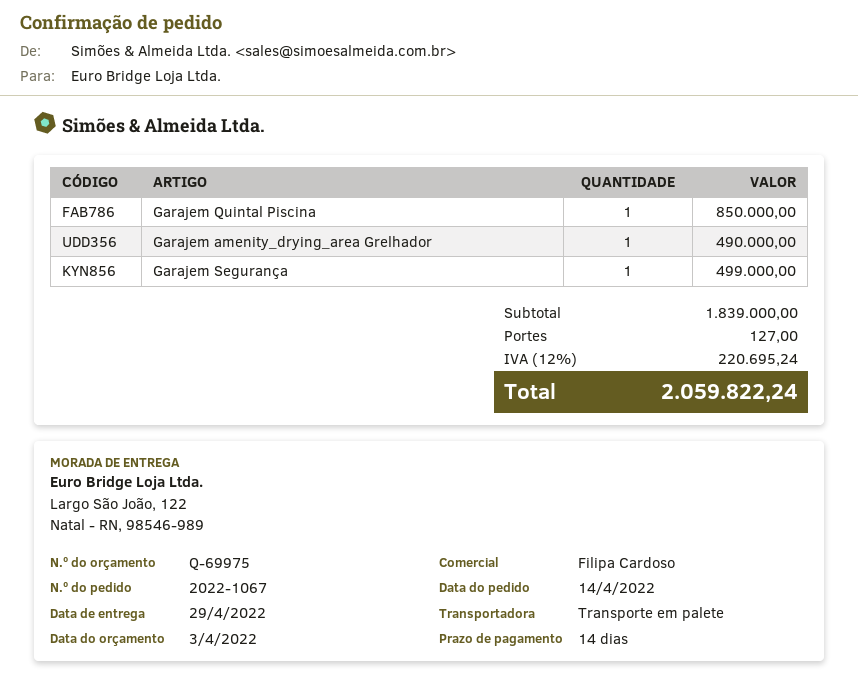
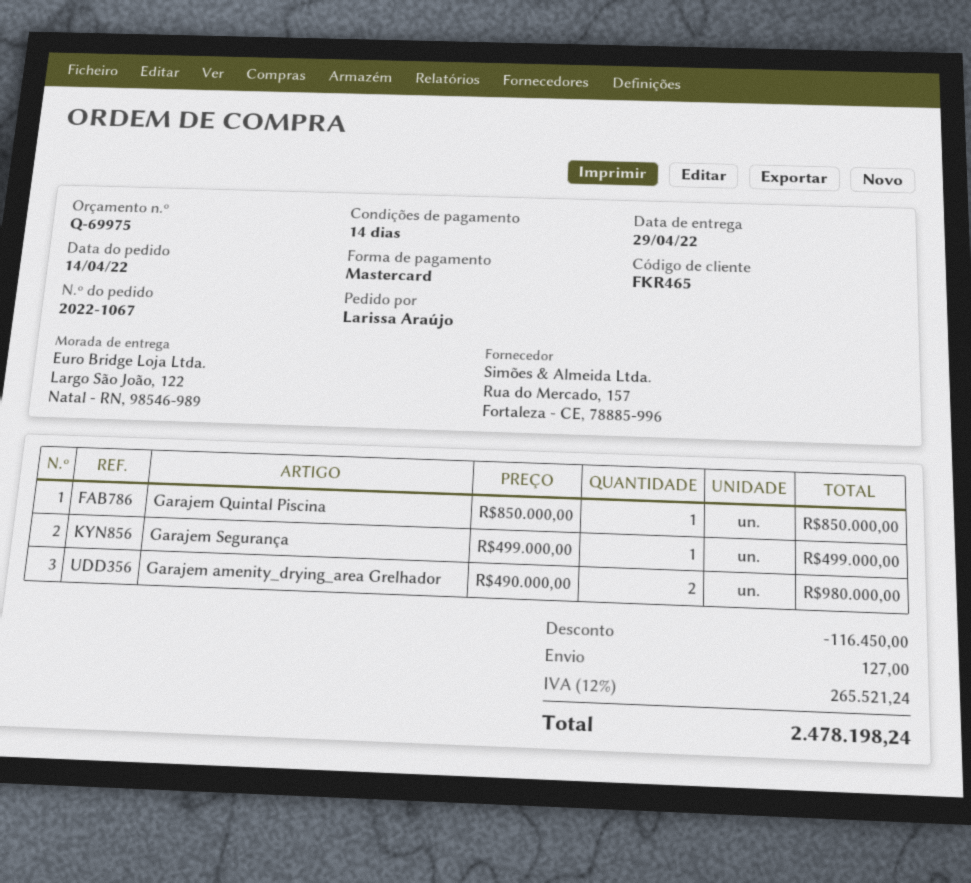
Garajem amenity_drying_area Grelhador: 1 for 490000.00 -> 2 for 980000.00
discount: none -> 116450.00
tax: 12% = 220695.24 -> 12% = 265521.24
total: 2059822.24 -> 2478198.24

